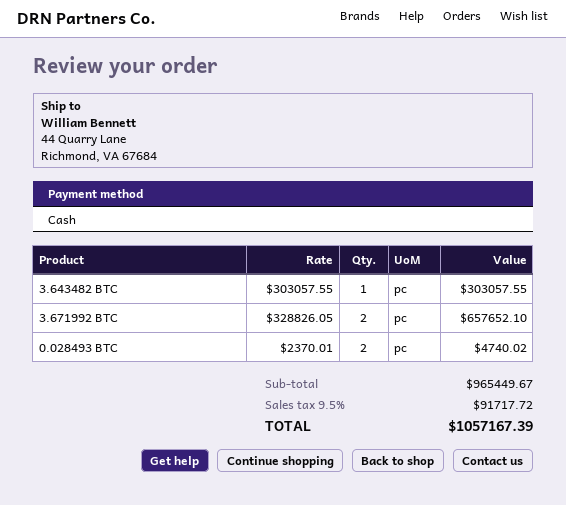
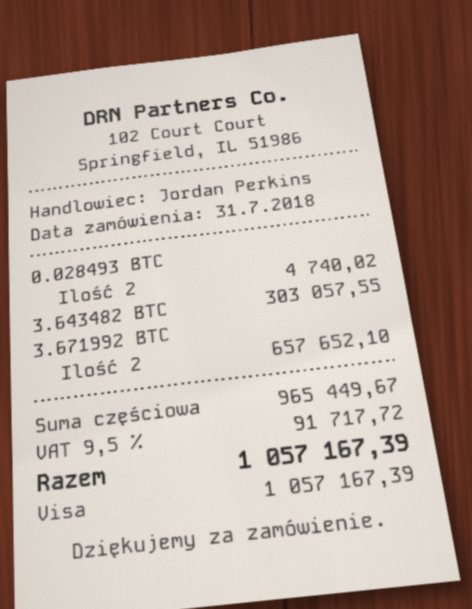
payment method: cash -> Visa

